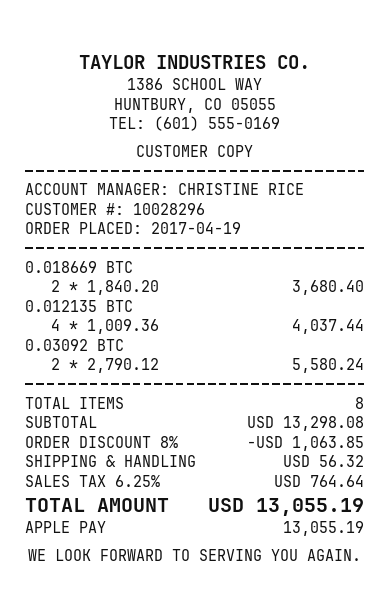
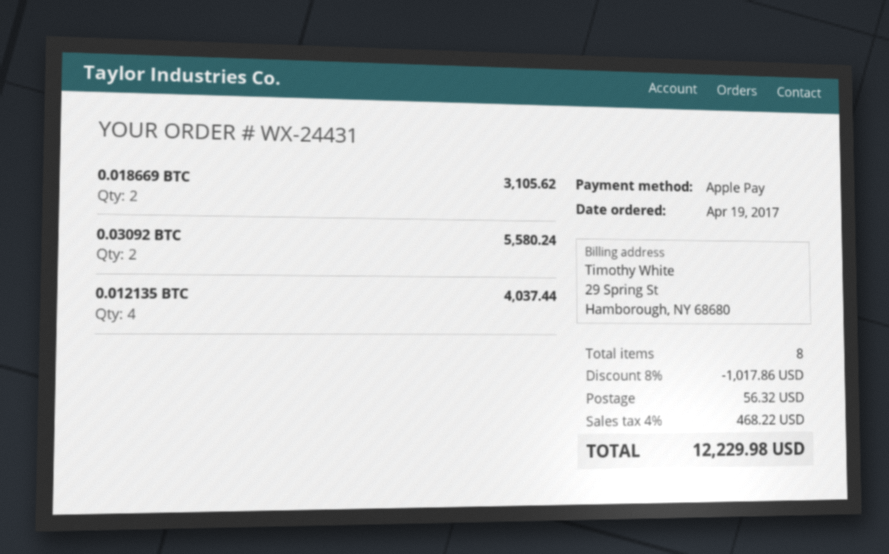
0.018669 BTC: 2 for 3680.40 -> 2 for 3105.62
discount: 8% = 1063.85 -> 8% = 1017.86
tax: 6.25% = 764.64 -> 4% = 468.22
total: 13055.19 -> 12229.98

